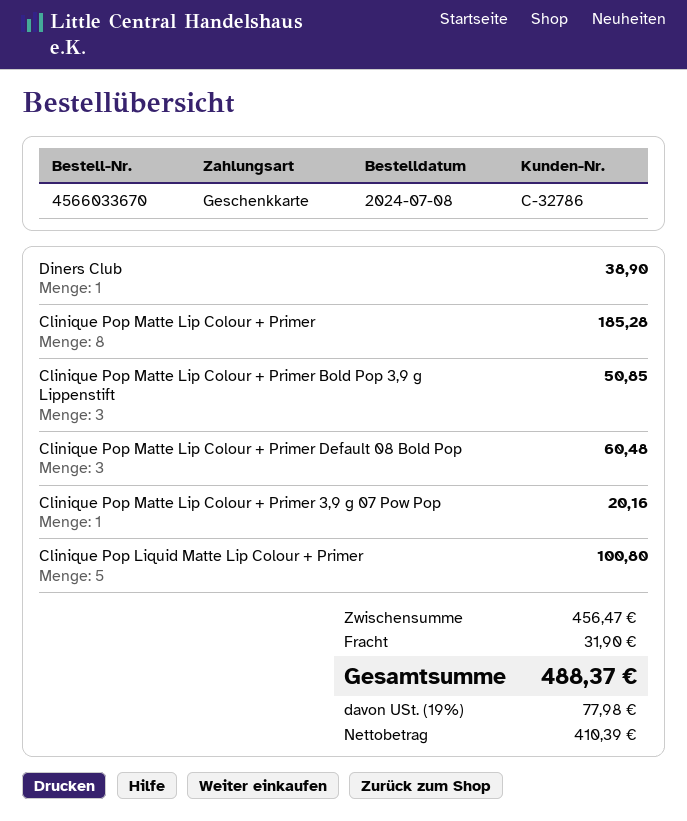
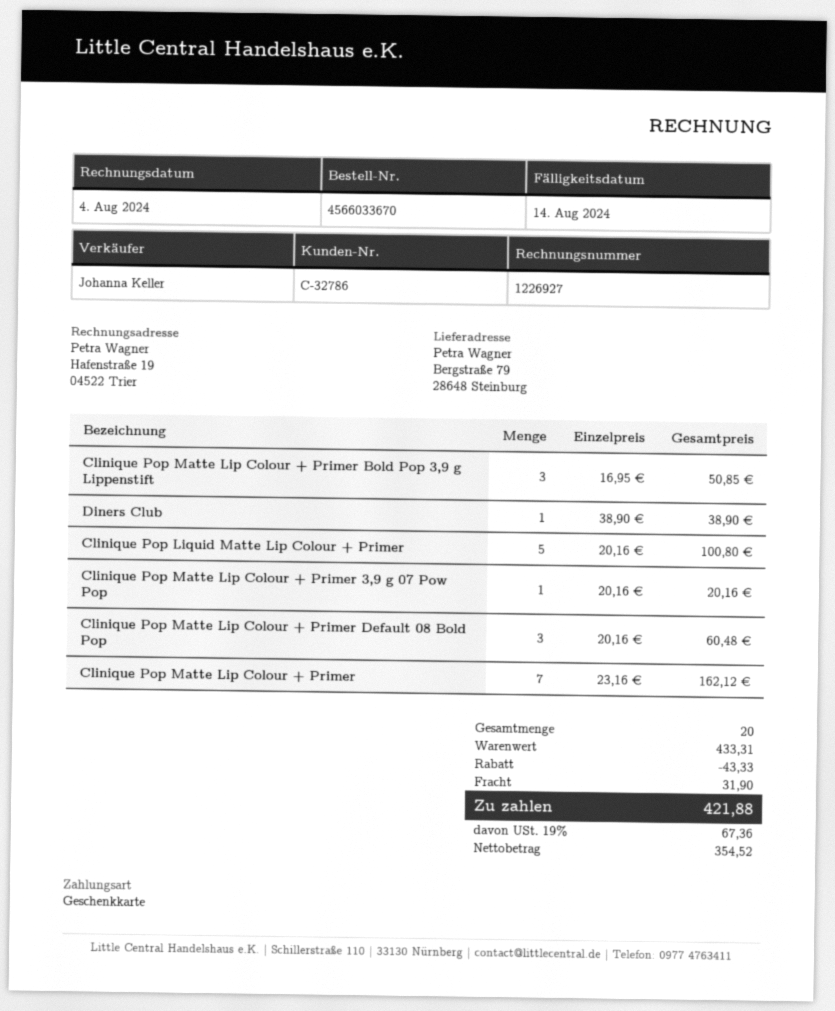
Clinique Pop Matte Lip Colour + Primer: 8 for 185.28 -> 7 for 162.12
subtotal: 456.47 -> 433.31
discount: none -> 43.33
net: 410.39 -> 354.52
tax: 19% = 77.98 -> 19% = 67.36
total: 488.37 -> 421.88

